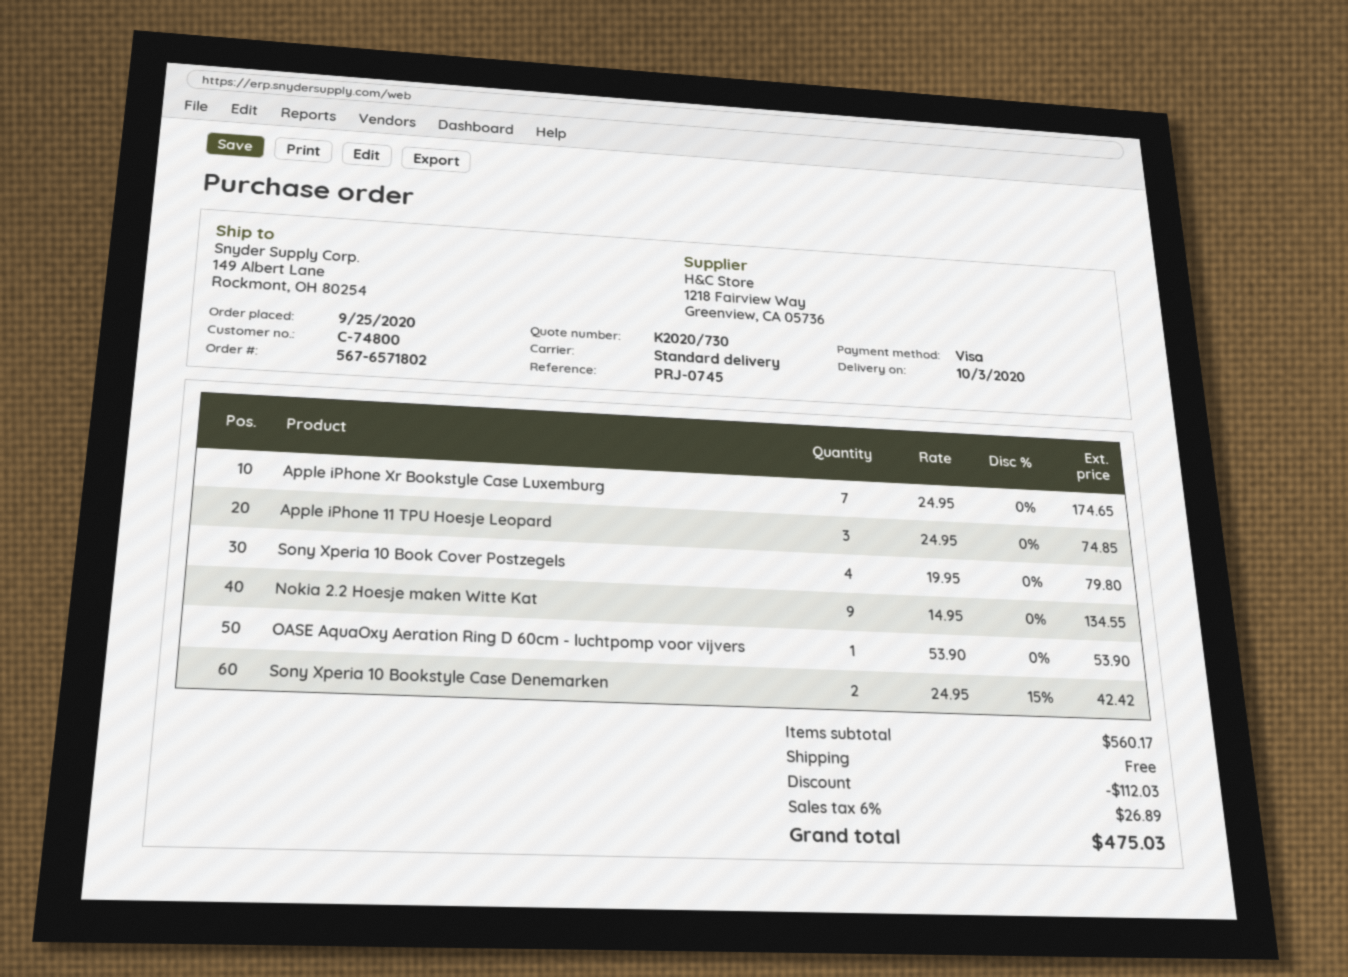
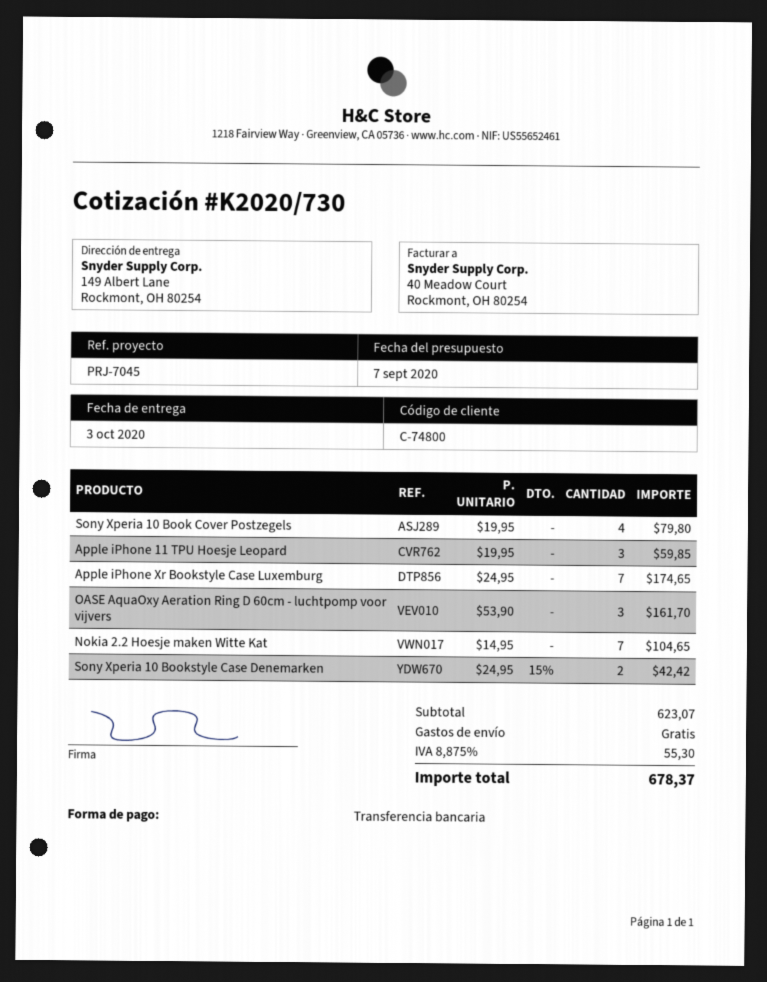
reference: PRJ-0745 -> PRJ-7045
payment method: Visa -> bank transfer
Apple iPhone 11 TPU Hoesje Leopard: 3 x 24.95 = 74.85 -> 3 x 19.95 = 59.85
Nokia 2.2 Hoesje maken Witte Kat: 9 x 14.95 = 134.55 -> 7 x 14.95 = 104.65
OASE AquaOxy Aeration Ring D 60cm - luchtpomp voor vijvers: 1 x 53.90 = 53.90 -> 3 x 53.90 = 161.70
subtotal: 560.17 -> 623.07
discount: 112.03 -> none
tax: 6% = 26.89 -> 8.875% = 55.30
total: 475.03 -> 678.37

